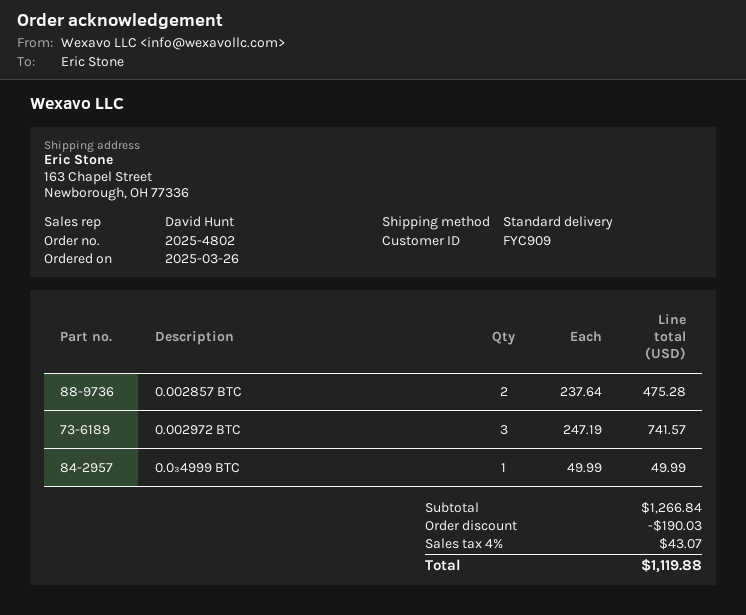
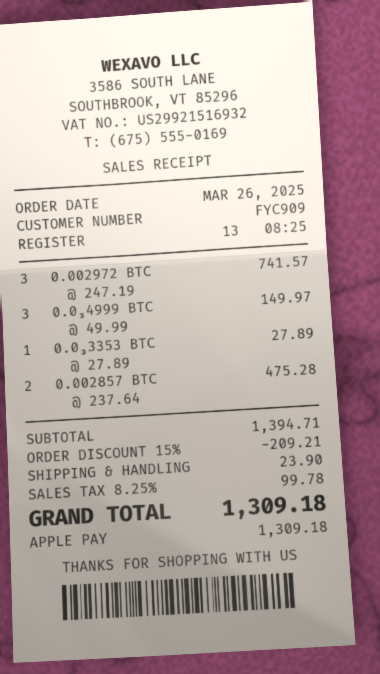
0.0₃4999 BTC: 1 x 49.99 = 49.99 -> 3 x 49.99 = 149.97
0.0₃3353 BTC: none -> 1 x 27.89 = 27.89
subtotal: 1266.84 -> 1394.71
discount: 190.03 -> 209.21
shipping: none -> 23.90
tax: 4% = 43.07 -> 8.25% = 99.78
total: 1119.88 -> 1309.18

